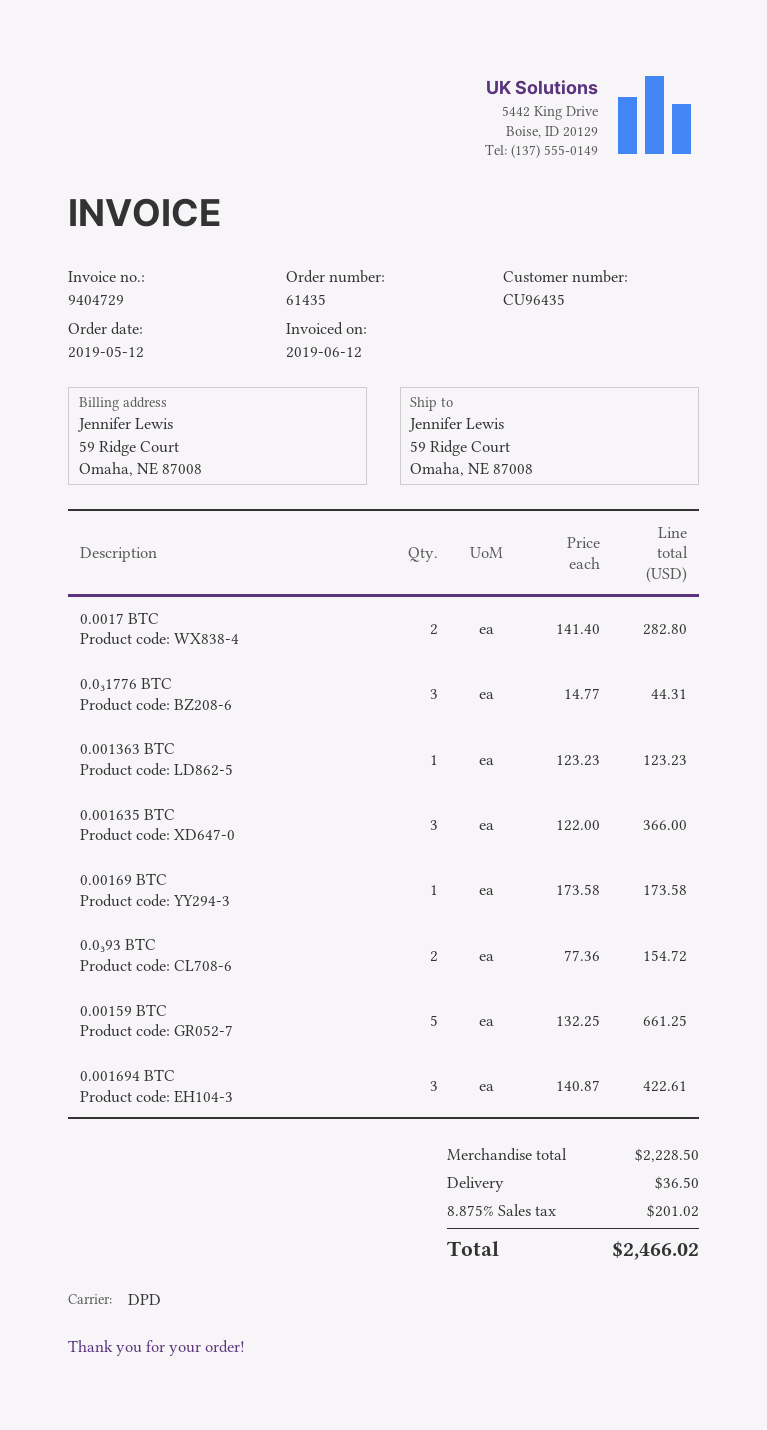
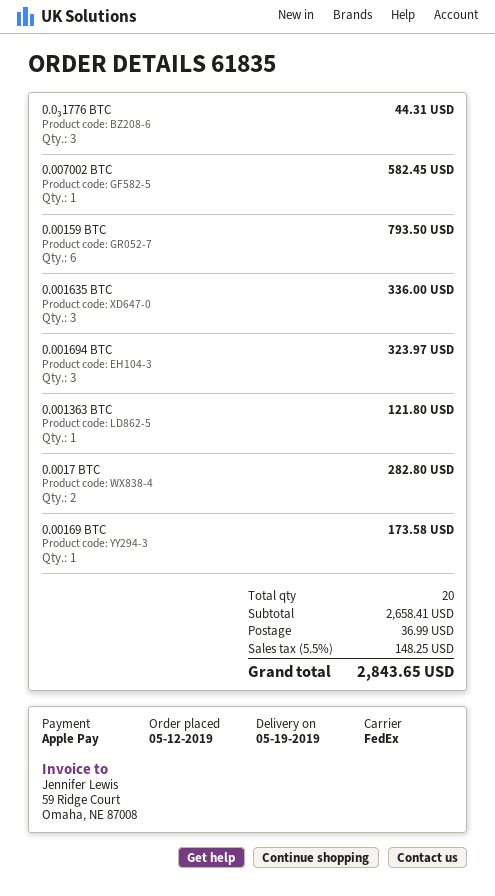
order number: 61435 -> 61835
shipping method: DPD -> FedEx
0.001363 BTC: 1 for 123.23 -> 1 for 121.80
0.001635 BTC: 3 for 366.00 -> 3 for 336.00
0.0₃93 BTC: 2 for 154.72 -> none
0.00159 BTC: 5 for 661.25 -> 6 for 793.50
0.001694 BTC: 3 for 422.61 -> 3 for 323.97
0.007002 BTC: none -> 1 for 582.45
subtotal: 2228.50 -> 2658.41
shipping: 36.50 -> 36.99
tax: 8.875% = 201.02 -> 5.5% = 148.25
total: 2466.02 -> 2843.65

